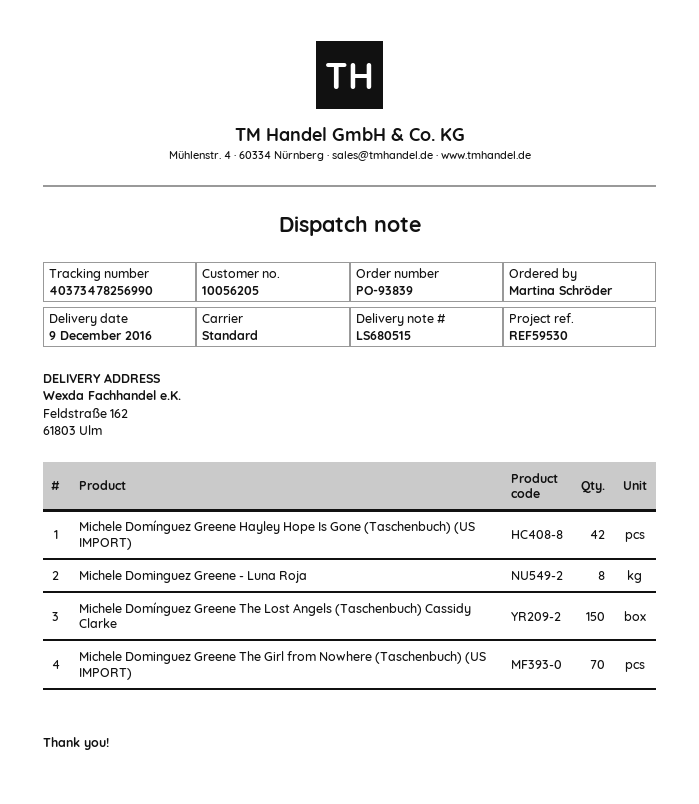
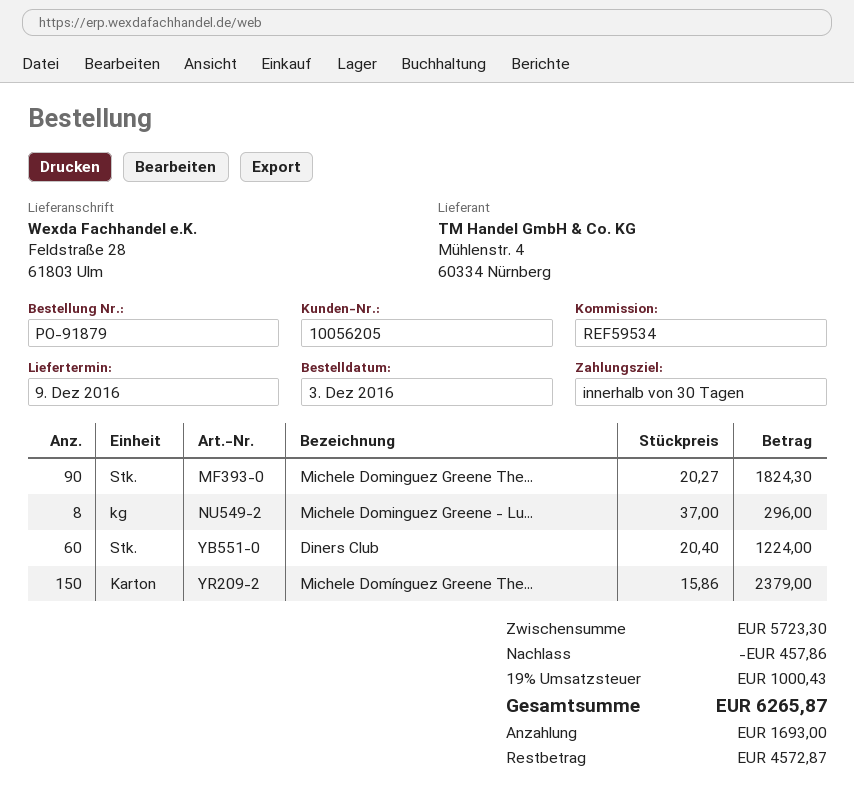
order number: PO-93839 -> PO-91879
reference: REF59530 -> REF59534
ship to: Feldstraße 162, 61803 Ulm -> Feldstraße 28, 61803 Ulm
Michele Domínguez Greene Hayley Hope Is Gone (Taschenbuch) (US IMPORT): 42 -> none
Michele Dominguez Greene The Girl from Nowhere (Taschenbuch) (US IMPORT): 70 -> 90
Diners Club: none -> 60

